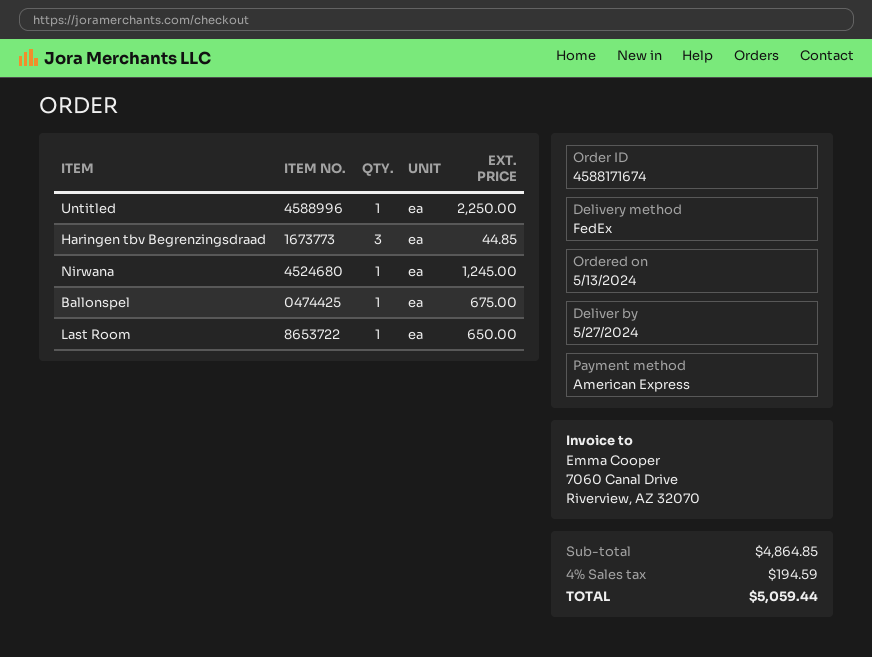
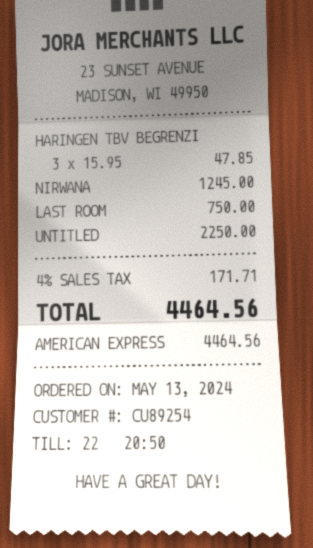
Haringen tbv Begrenzingsdraad: 3 for 44.85 -> 3 for 47.85
Ballonspel: 1 for 675.00 -> none
Last Room: 1 for 650.00 -> 1 for 750.00
tax: 4% = 194.59 -> 4% = 171.71
total: 5059.44 -> 4464.56

